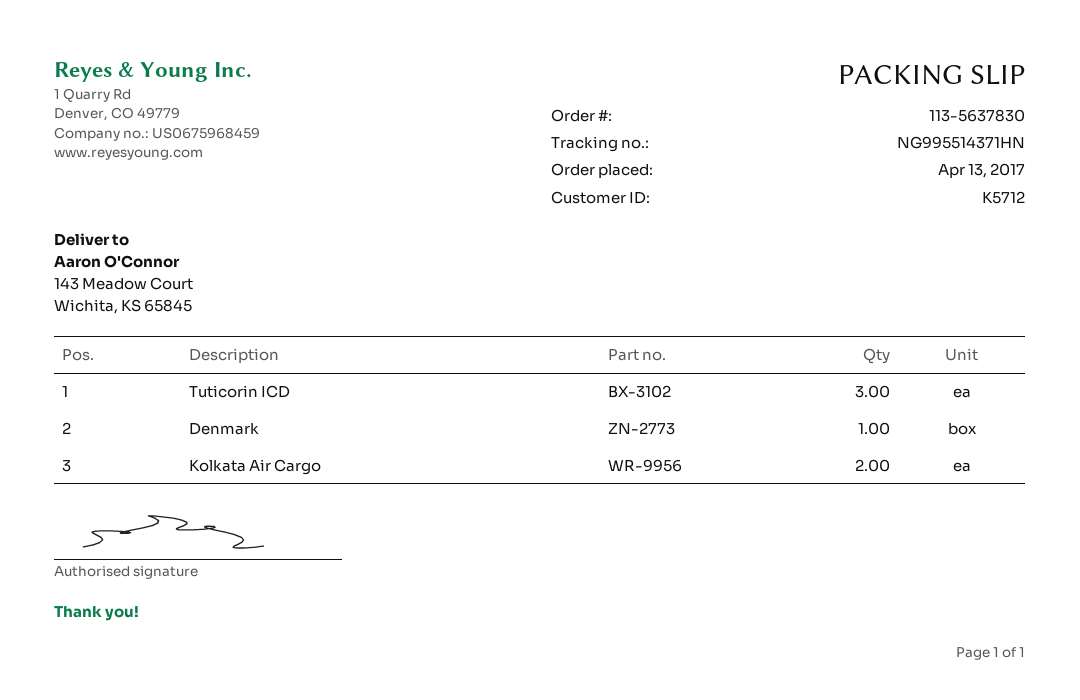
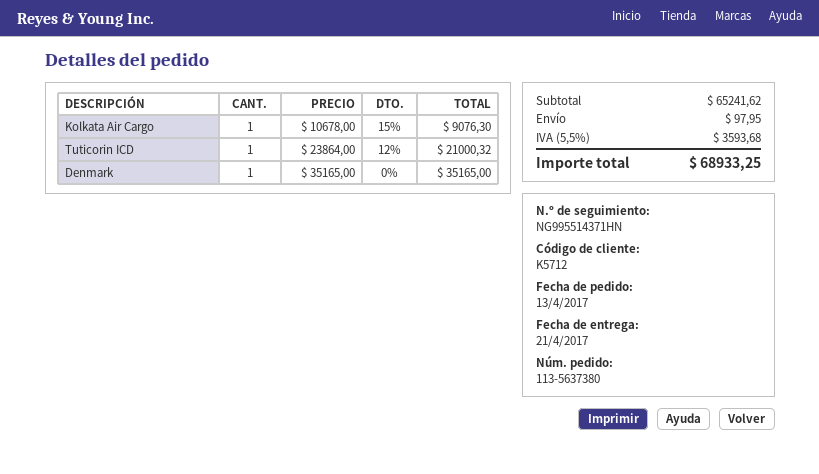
order number: 113-5637830 -> 113-5637380
Tuticorin ICD: 3 -> 1
Kolkata Air Cargo: 2 -> 1

